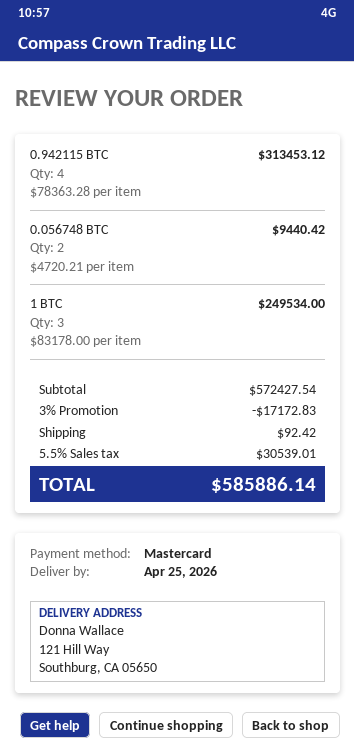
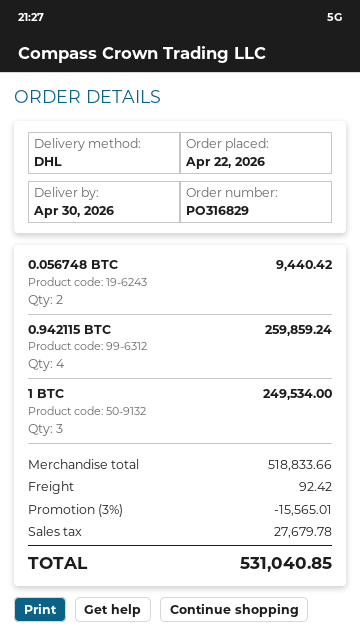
delivery date: 2026-04-25 -> 2026-04-30
0.942115 BTC: 4 for 313453.12 -> 4 for 259859.24
subtotal: 572427.54 -> 518833.66
discount: 3% = 17172.83 -> 3% = 15565.01
tax: 30539.01 -> 27679.78
total: 585886.14 -> 531040.85

